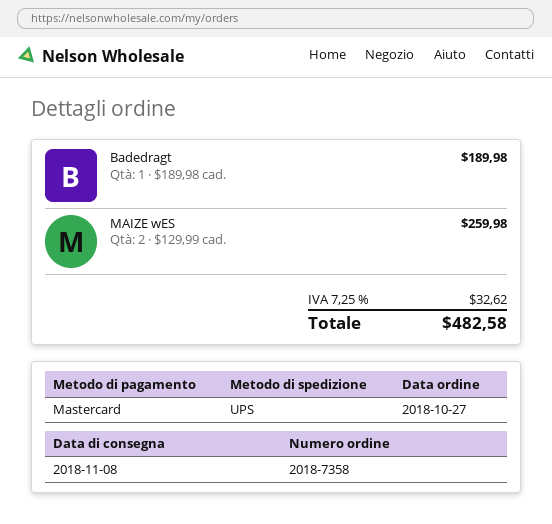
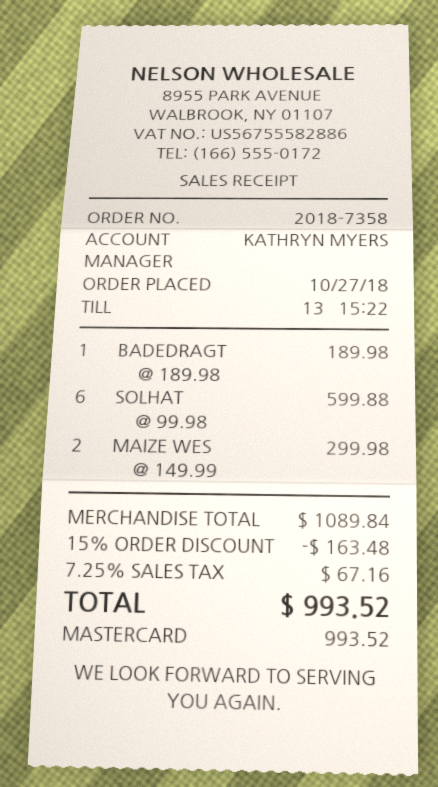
MAIZE wES: 2 x 129.99 = 259.98 -> 2 x 149.99 = 299.98
SOLHAT: none -> 6 x 99.98 = 599.88
discount: none -> 15% = 163.48
tax: 7.25% = 32.62 -> 7.25% = 67.16
total: 482.58 -> 993.52

